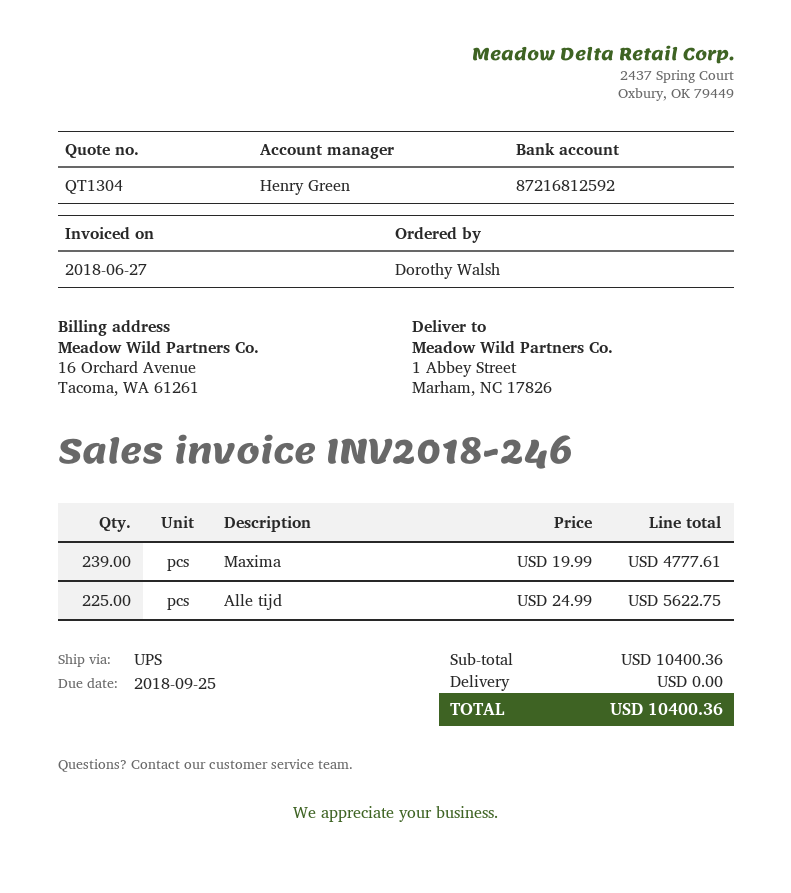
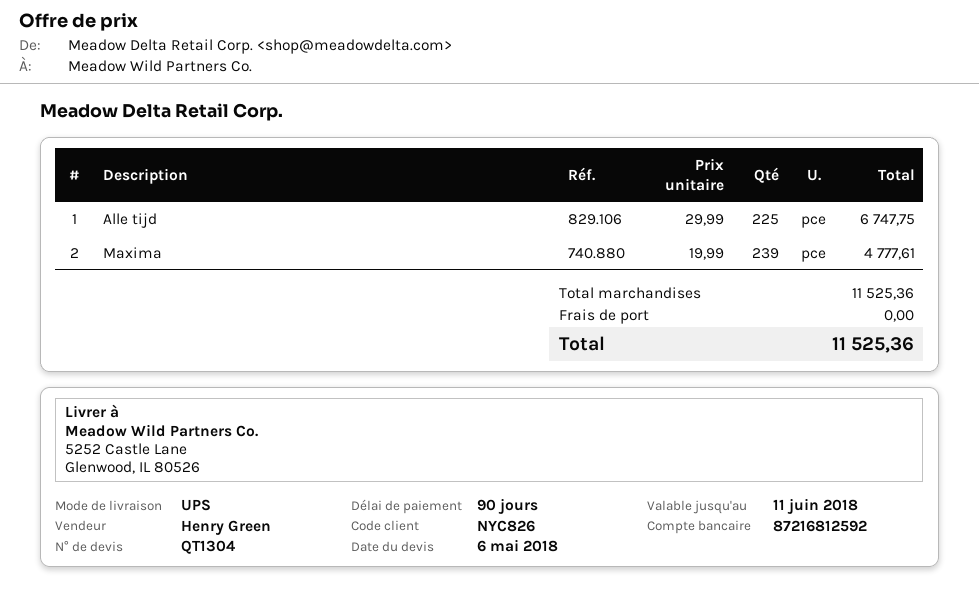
ship to: 1 Abbey Street, Marham, NC 17826 -> 5252 Castle Lane, Glenwood, IL 80526
Alle tijd: 225 x 24.99 = 5622.75 -> 225 x 29.99 = 6747.75
subtotal: 10400.36 -> 11525.36
total: 10400.36 -> 11525.36

